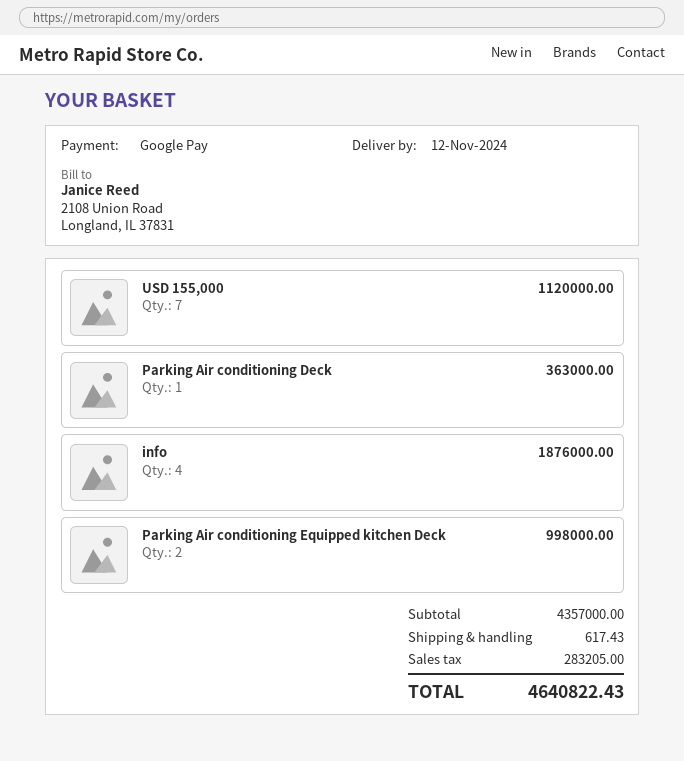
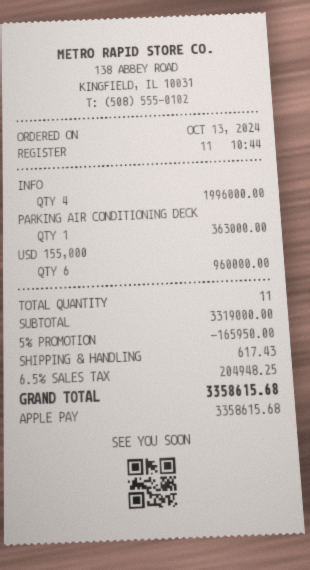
payment method: Google Pay -> Apple Pay
USD 155,000: 7 for 1120000.00 -> 6 for 960000.00
info: 4 for 1876000.00 -> 4 for 1996000.00
Parking Air conditioning Equipped kitchen Deck: 2 for 998000.00 -> none
subtotal: 4357000.00 -> 3319000.00
discount: none -> 5% = 165950.00
tax: 283205.00 -> 204948.25
total: 4640822.43 -> 3358615.68

